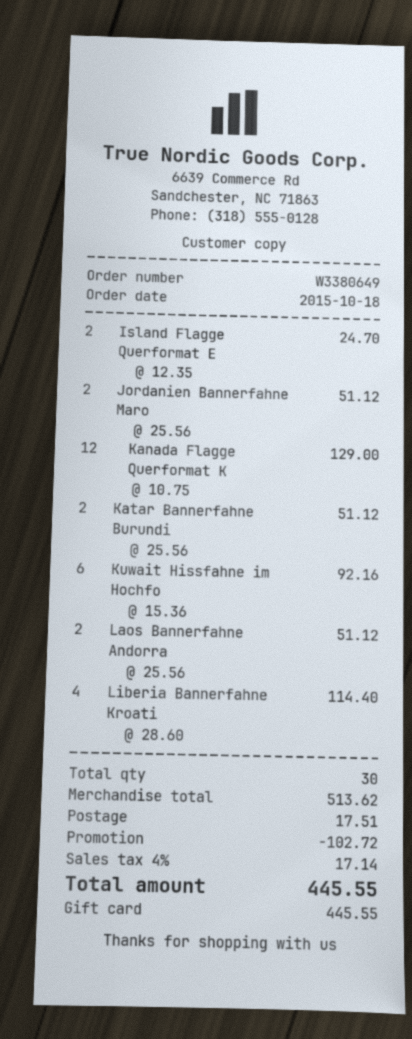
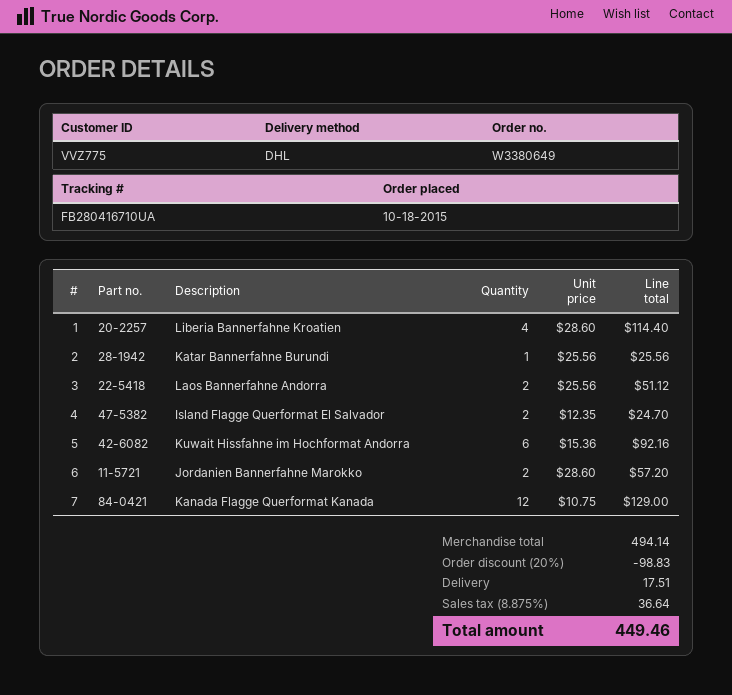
Jordanien Bannerfahne Maro: 2 x 25.56 = 51.12 -> 2 x 28.60 = 57.20
Katar Bannerfahne Burundi: 2 x 25.56 = 51.12 -> 1 x 25.56 = 25.56
subtotal: 513.62 -> 494.14
discount: 102.72 -> 98.83
tax: 4% = 17.14 -> 8.875% = 36.64
total: 445.55 -> 449.46

